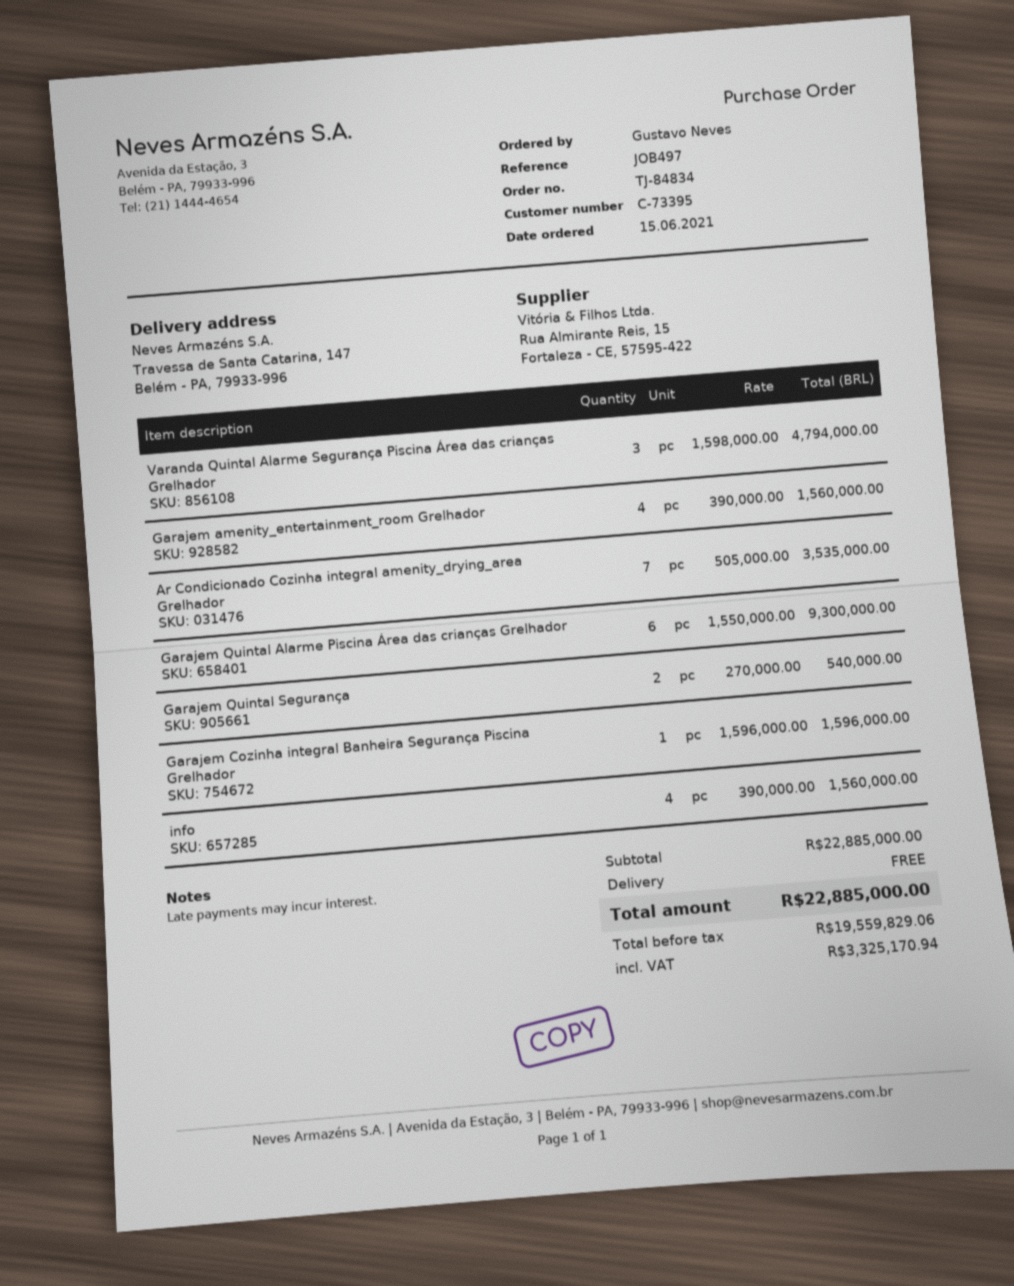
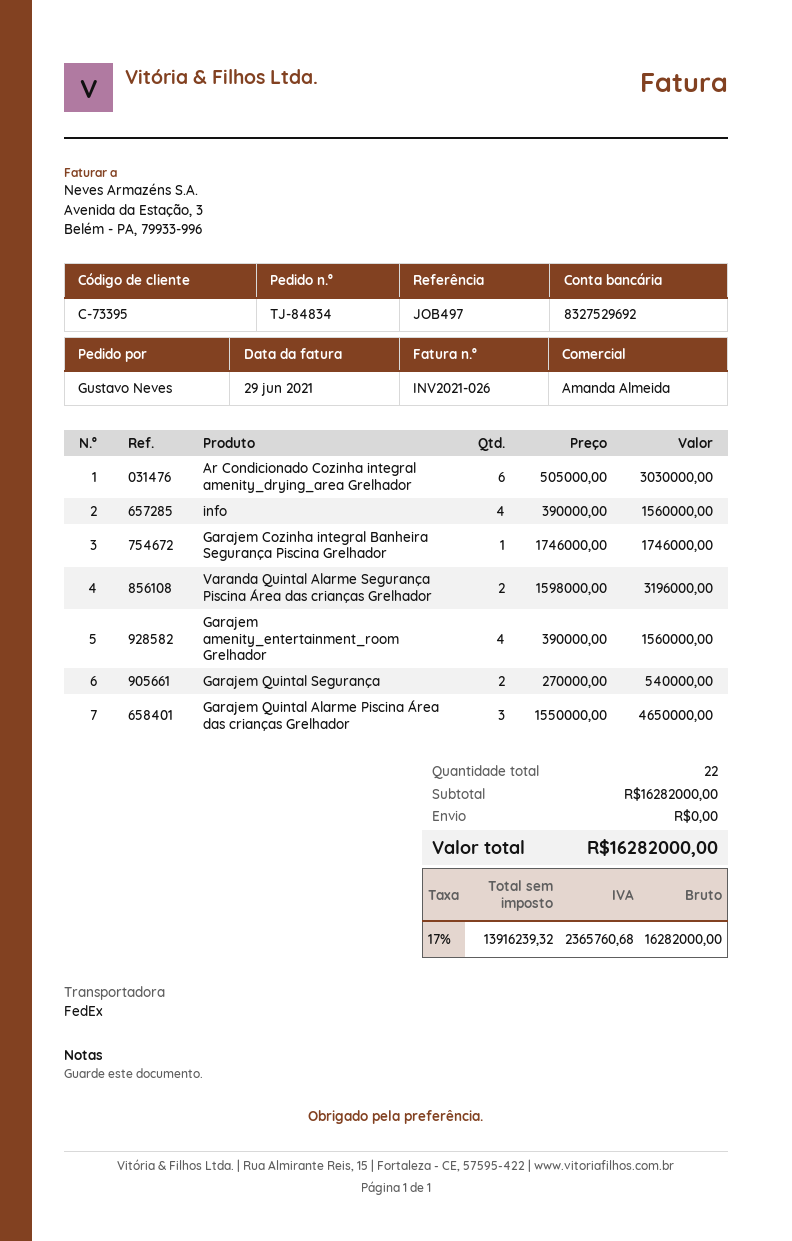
Varanda Quintal Alarme Segurança Piscina Área das crianças Grelhador: 3 x 1598000.00 = 4794000.00 -> 2 x 1598000.00 = 3196000.00
Ar Condicionado Cozinha integral amenity_drying_area Grelhador: 7 x 505000.00 = 3535000.00 -> 6 x 505000.00 = 3030000.00
Garajem Quintal Alarme Piscina Área das crianças Grelhador: 6 x 1550000.00 = 9300000.00 -> 3 x 1550000.00 = 4650000.00
Garajem Cozinha integral Banheira Segurança Piscina Grelhador: 1 x 1596000.00 = 1596000.00 -> 1 x 1746000.00 = 1746000.00
subtotal: 22885000.00 -> 16282000.00
net: 19559829.06 -> 13916239.32
tax: 3325170.94 -> 2365760.68
total: 22885000.00 -> 16282000.00

